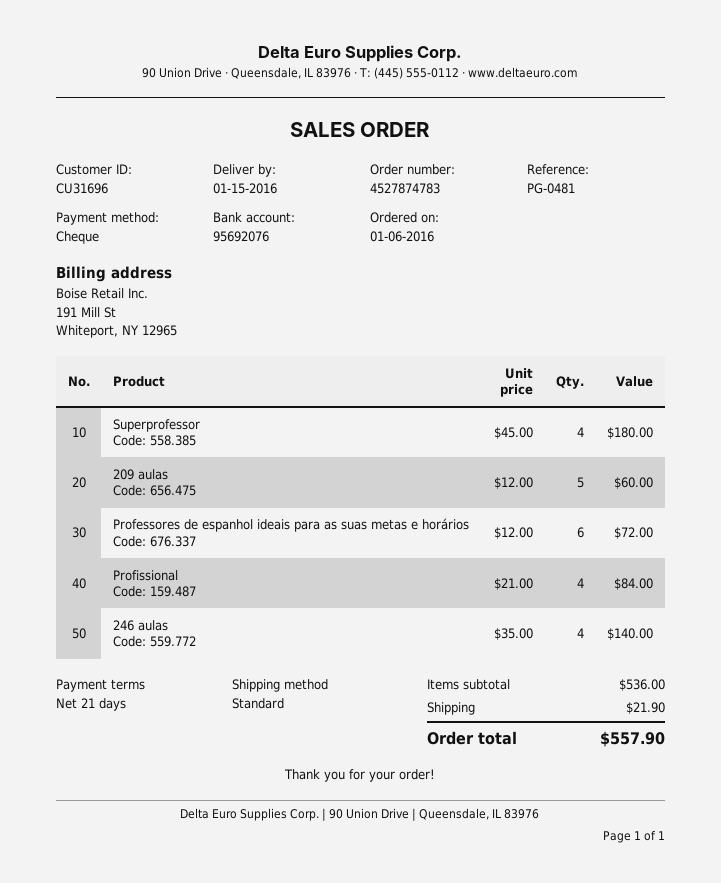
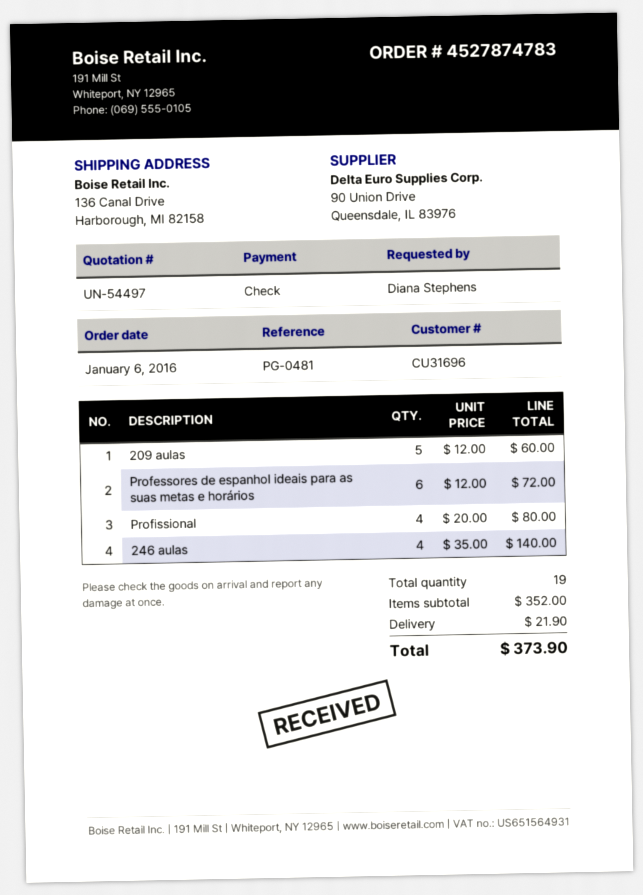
Superprofessor: 4 x 45.00 = 180.00 -> none
Profissional: 4 x 21.00 = 84.00 -> 4 x 20.00 = 80.00
subtotal: 536.00 -> 352.00
total: 557.90 -> 373.90

